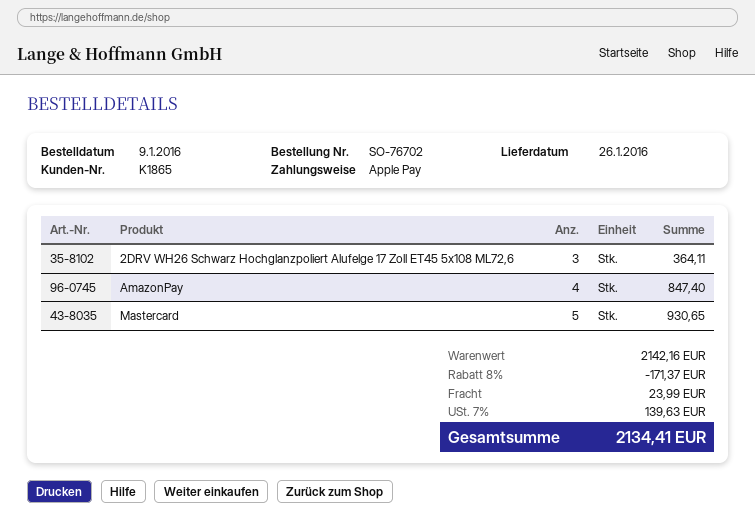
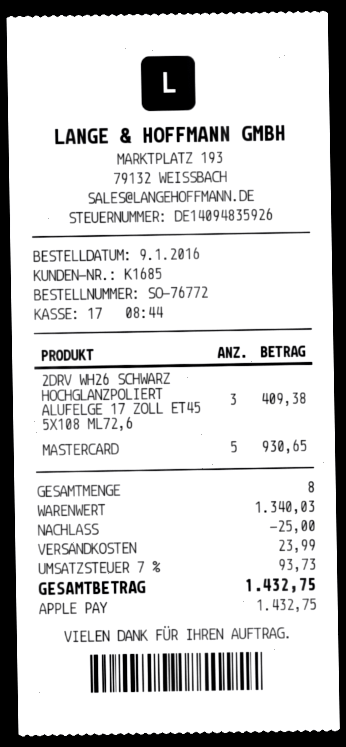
order number: SO-76702 -> SO-76772
customer number: K1865 -> K1685
2DRV WH26 Schwarz Hochglanzpoliert Alufelge 17 Zoll ET45 5x108 ML72,6: 3 for 364.11 -> 3 for 409.38
AmazonPay: 4 for 847.40 -> none
subtotal: 2142.16 -> 1340.03
discount: 171.37 -> 25.00
tax: 7% = 139.63 -> 7% = 93.73
total: 2134.41 -> 1432.75

